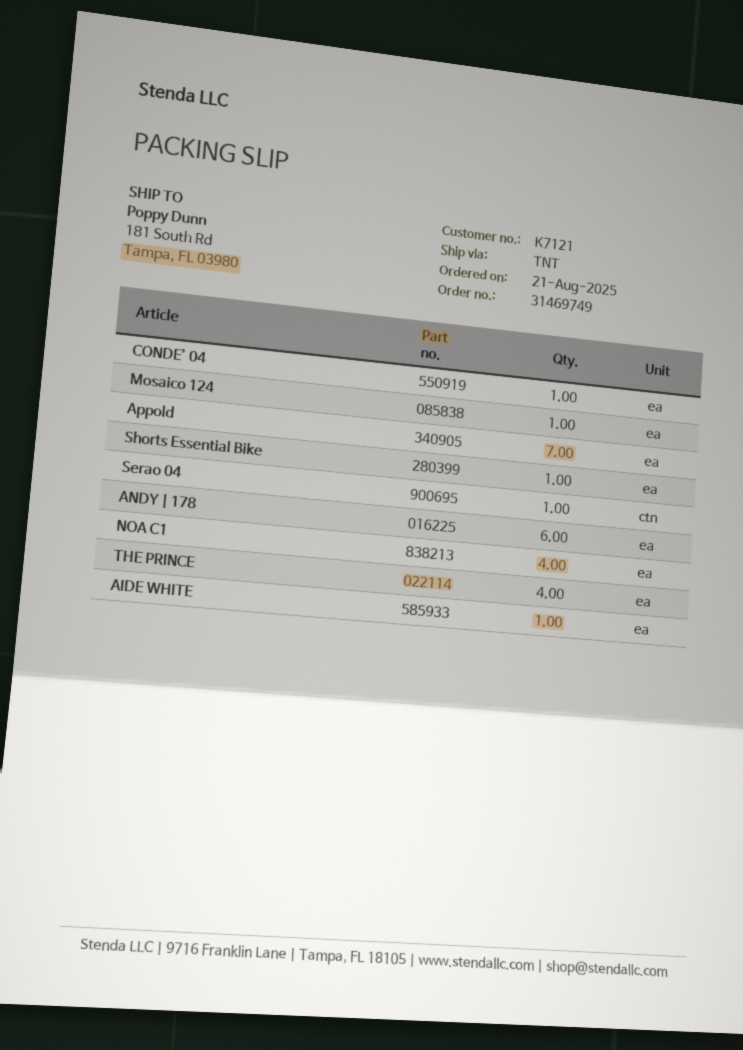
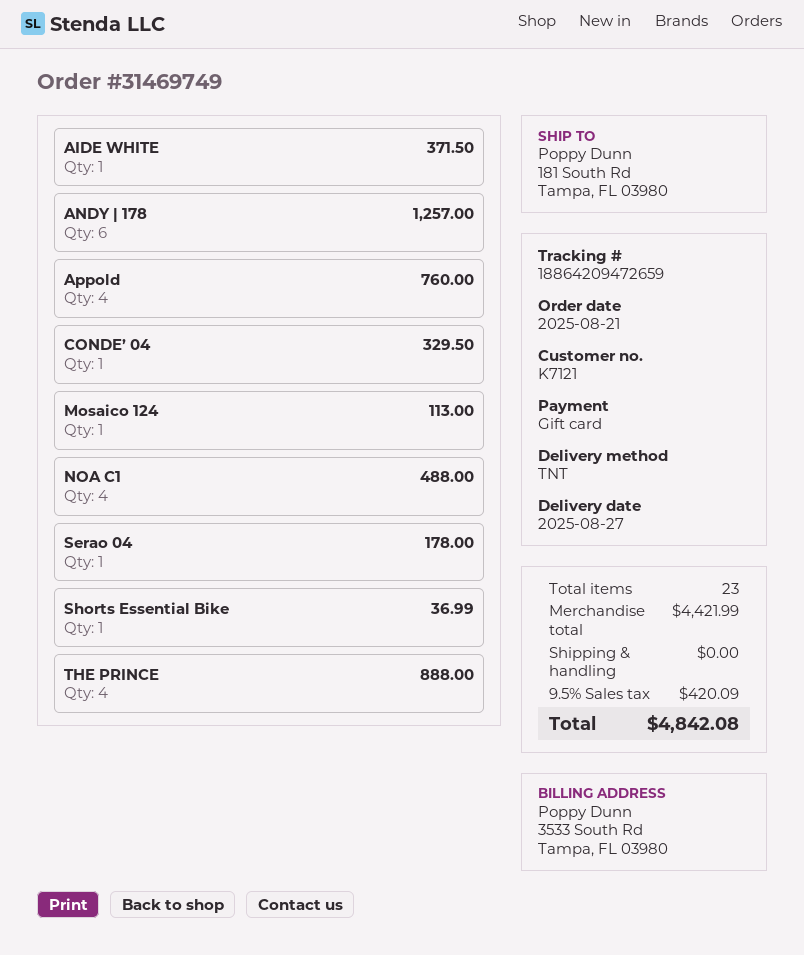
Appold: 7 -> 4

